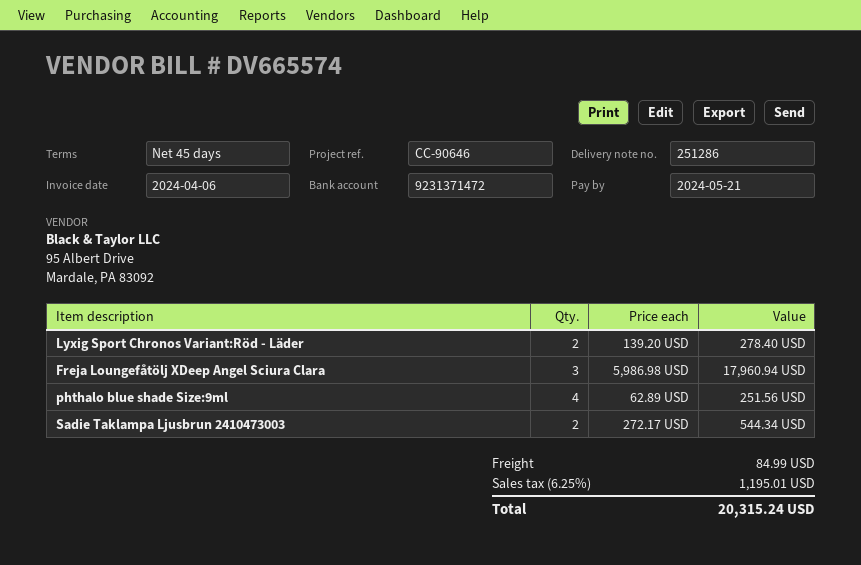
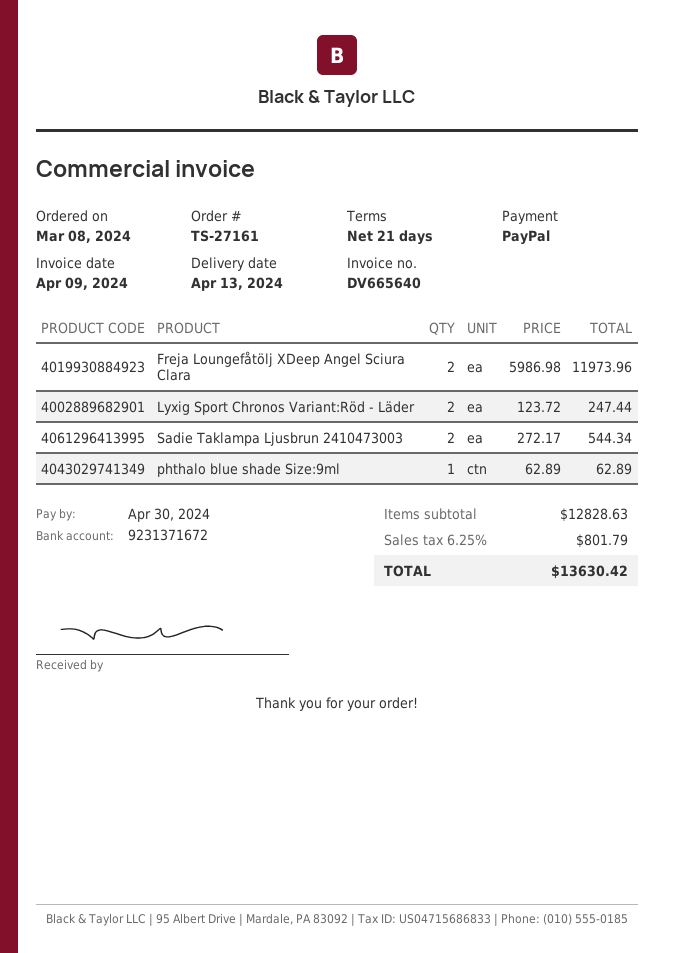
invoice number: DV665574 -> DV665640
invoice date: 2024-04-06 -> 2024-04-09
payment terms: 45 days -> 21 days
due date: 2024-05-21 -> 2024-04-30
bank account: 9231371472 -> 9231371672
Lyxig Sport Chronos Variant:Röd - Läder: 2 x 139.20 = 278.40 -> 2 x 123.72 = 247.44
Freja Loungefåtölj XDeep Angel Sciura Clara: 3 x 5986.98 = 17960.94 -> 2 x 5986.98 = 11973.96
phthalo blue shade Size:9ml: 4 x 62.89 = 251.56 -> 1 x 62.89 = 62.89
shipping: 84.99 -> none
tax: 6.25% = 1195.01 -> 6.25% = 801.79
total: 20315.24 -> 13630.42

